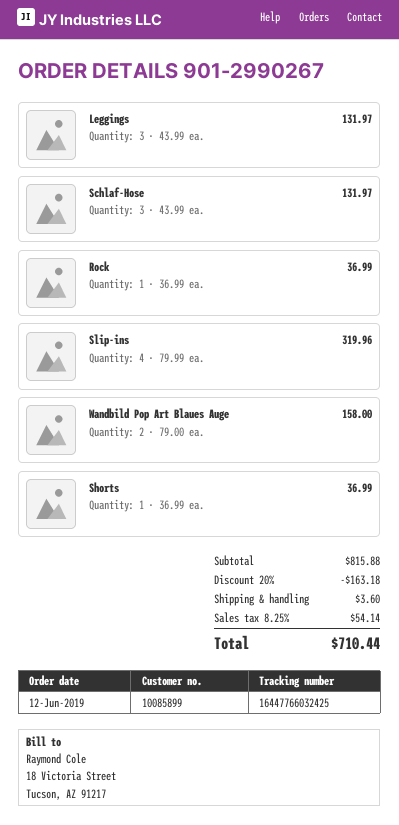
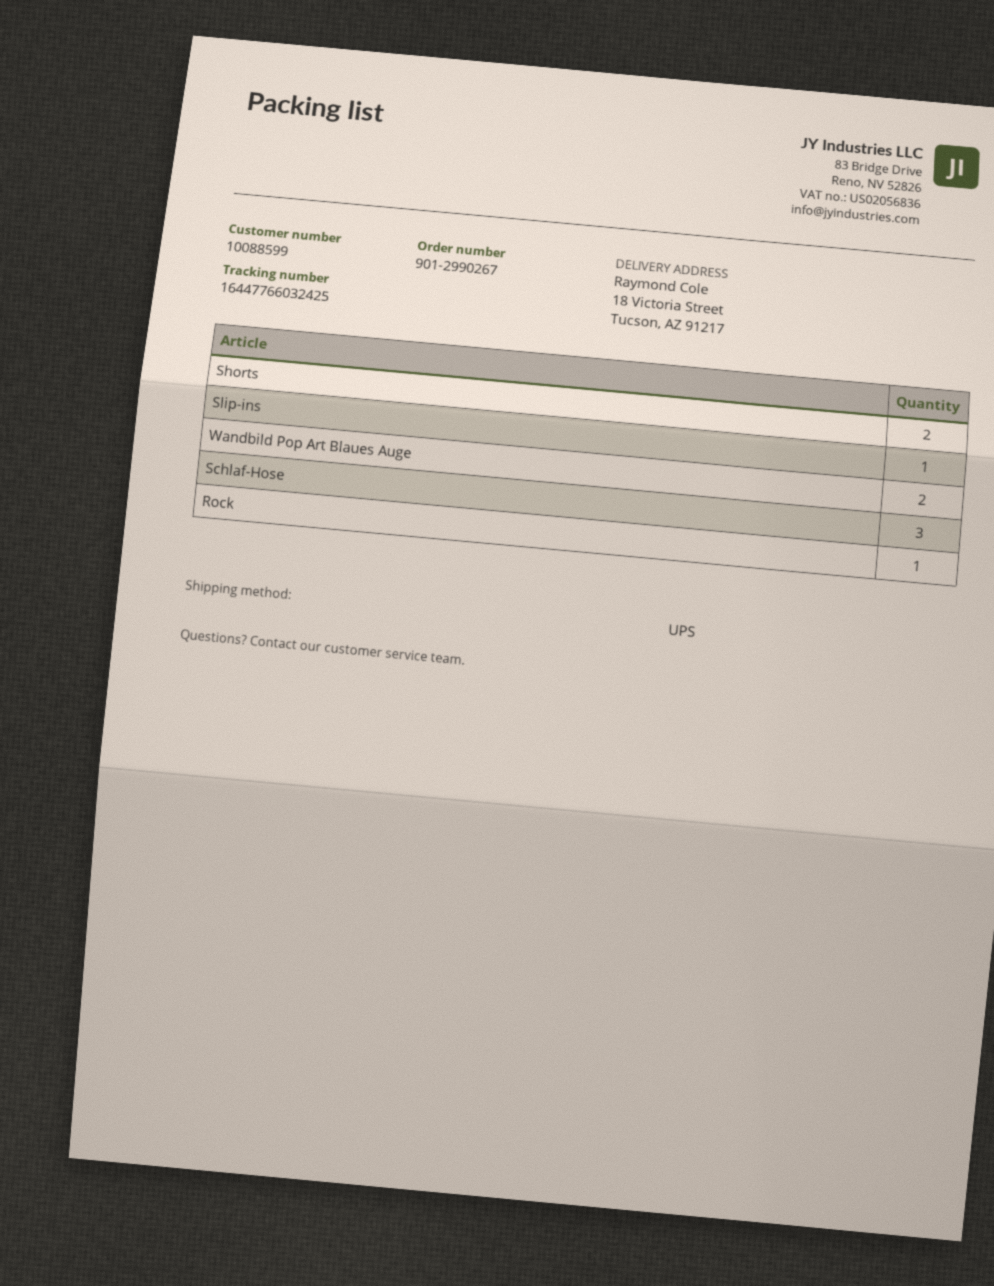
customer number: 10085899 -> 10088599
Leggings: 3 -> none
Slip-ins: 4 -> 1
Shorts: 1 -> 2

